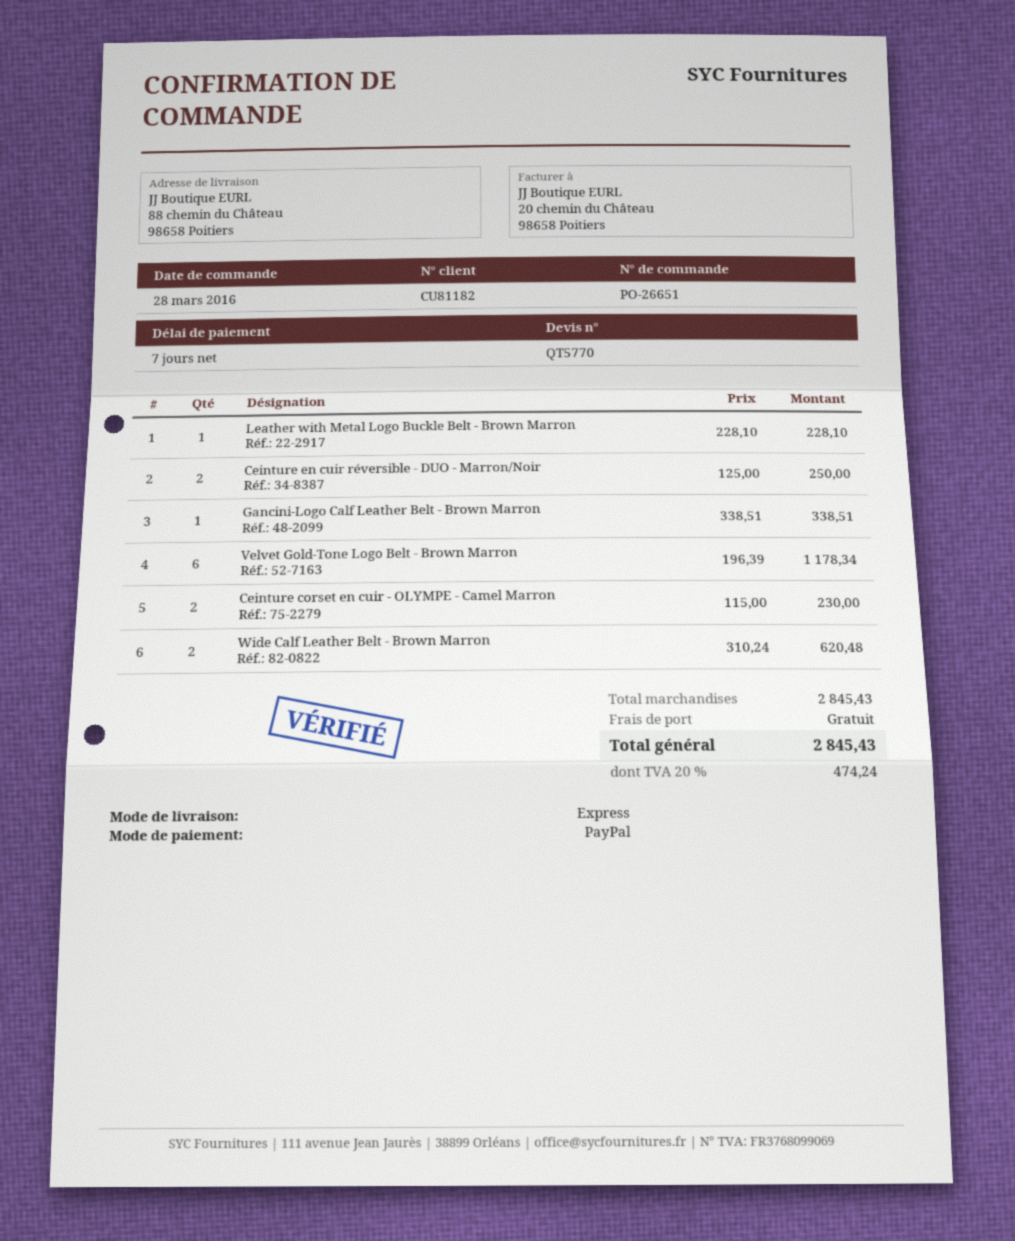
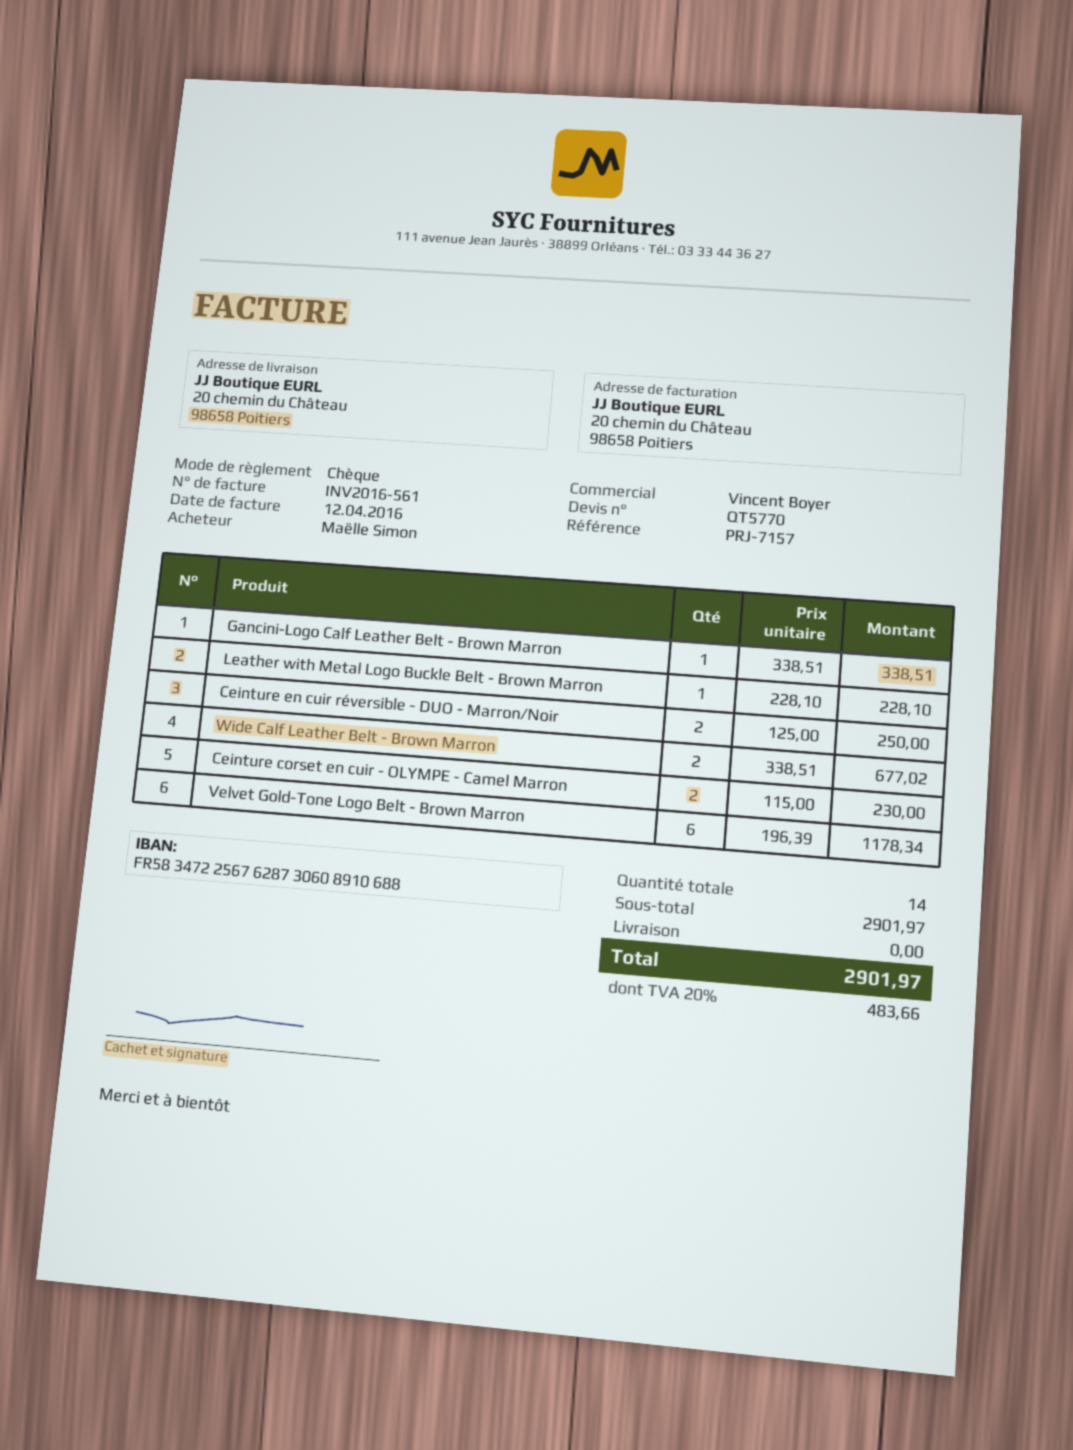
payment method: PayPal -> cheque
ship to: 88 chemin du Château, 98658 Poitiers -> 20 chemin du Château, 98658 Poitiers
Wide Calf Leather Belt - Brown Marron: 2 x 310.24 = 620.48 -> 2 x 338.51 = 677.02
subtotal: 2845.43 -> 2901.97
tax: 20% = 474.24 -> 20% = 483.66
total: 2845.43 -> 2901.97

